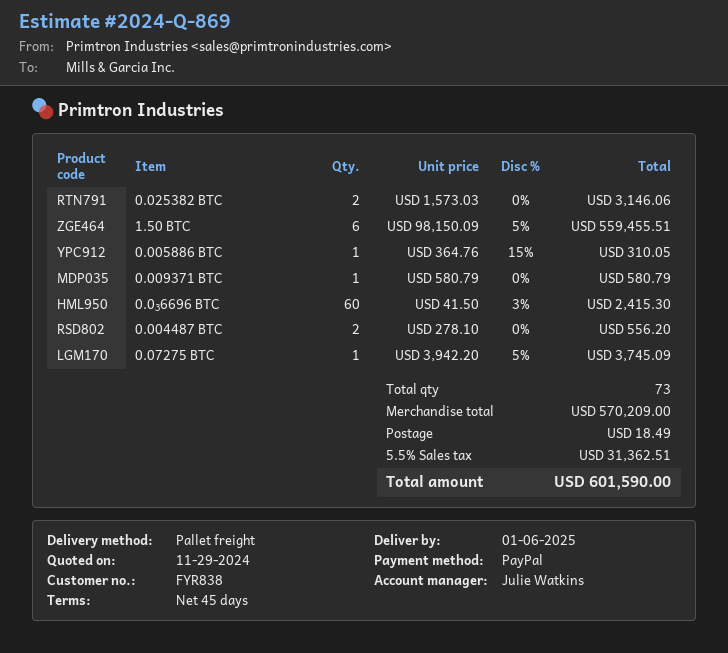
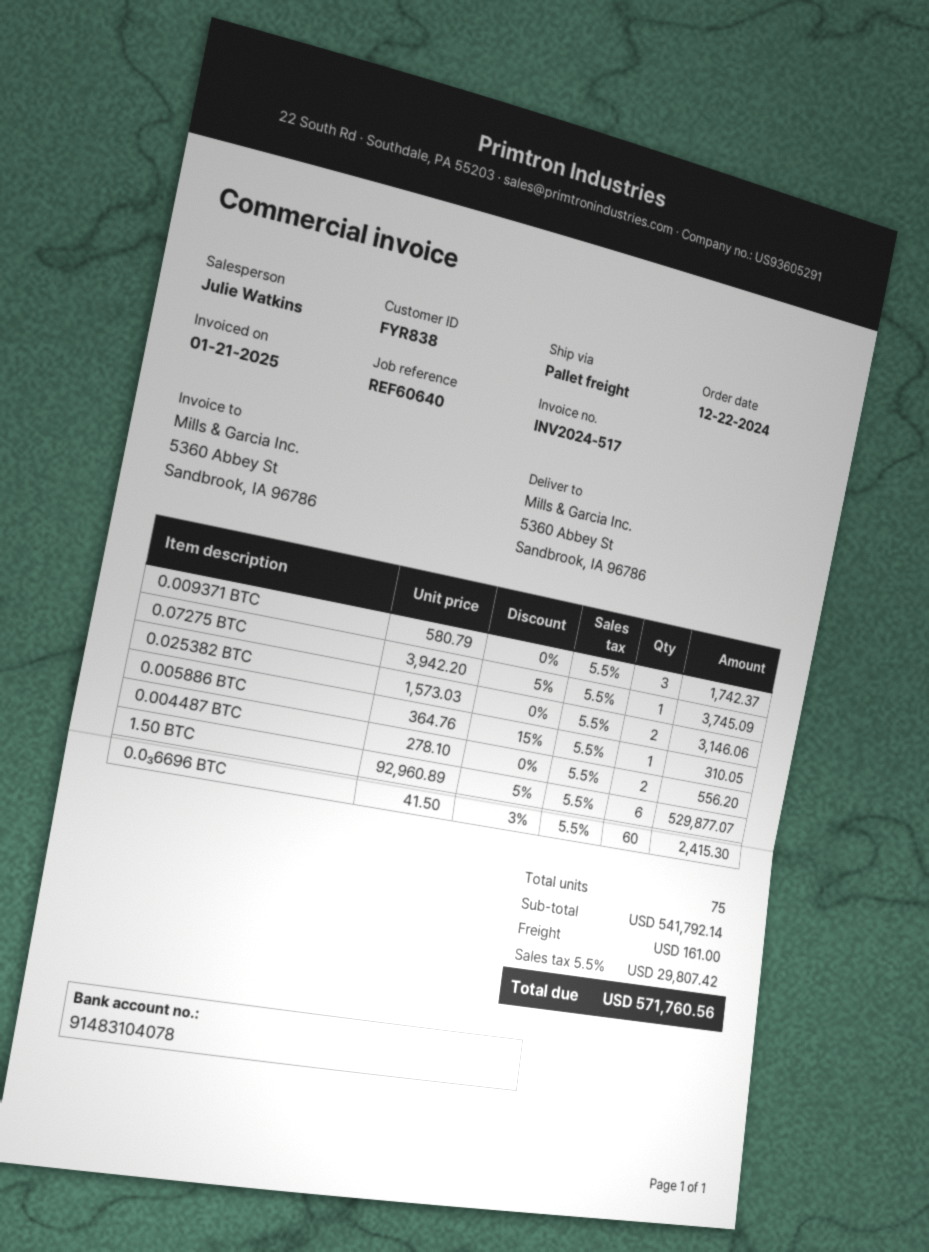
1.50 BTC: 6 x 98150.09 - 5% = 559455.51 -> 6 x 92960.89 - 5% = 529877.07
0.009371 BTC: 1 x 580.79 = 580.79 -> 3 x 580.79 = 1742.37
total quantity: 73 -> 75
subtotal: 570209.00 -> 541792.14
shipping: 18.49 -> 161.00
tax: 5.5% = 31362.51 -> 5.5% = 29807.42
total: 601590.00 -> 571760.56

